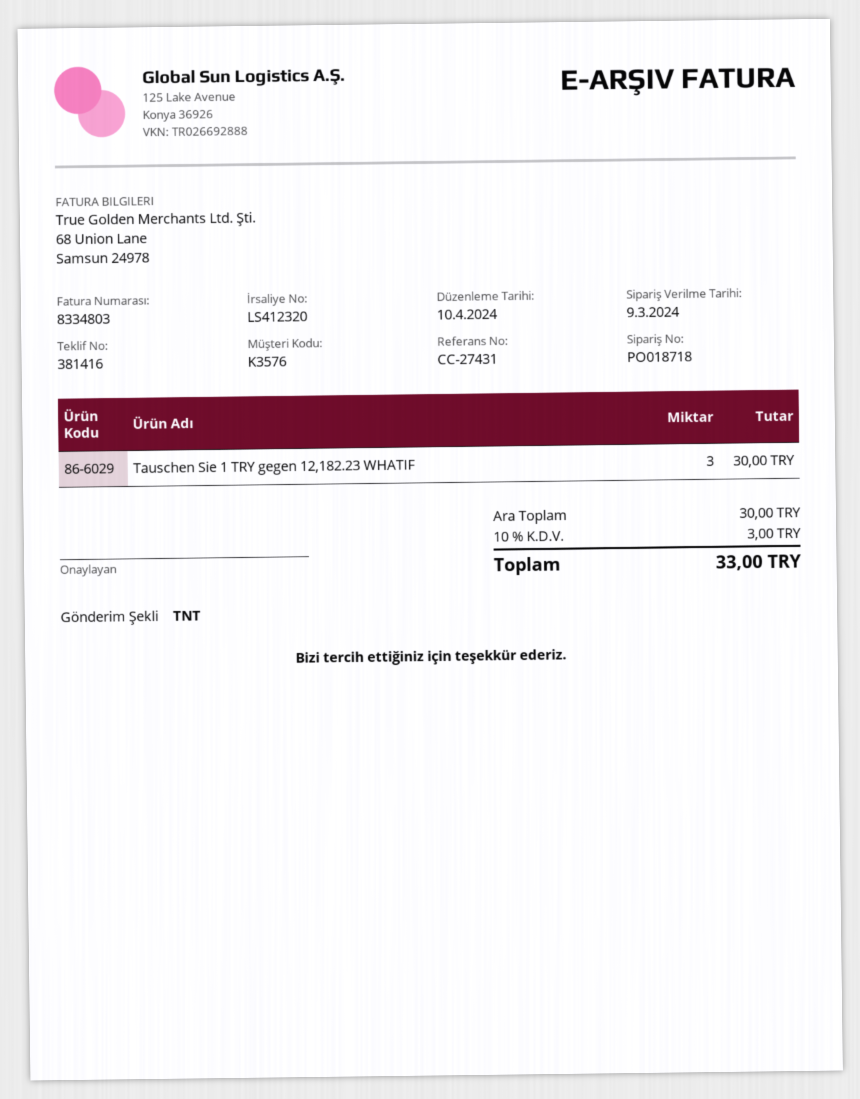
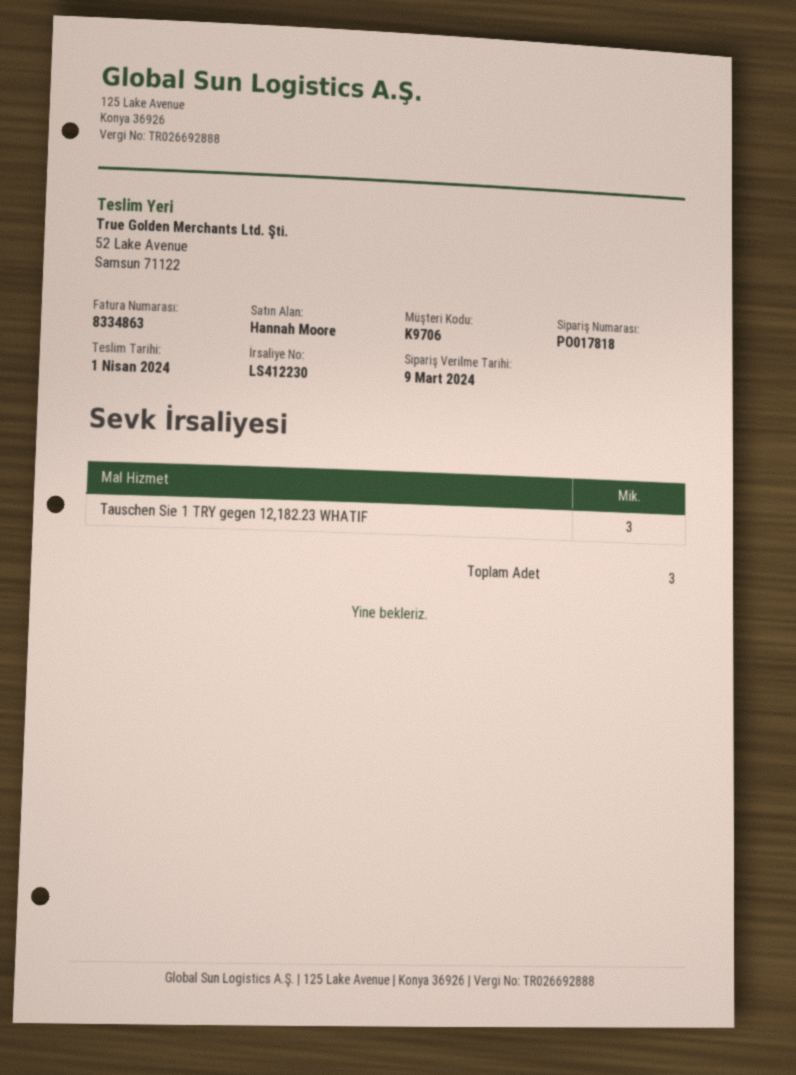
order number: PO018718 -> PO017818
delivery note number: LS412320 -> LS412230
invoice number: 8334803 -> 8334863
customer number: K3576 -> K9706

